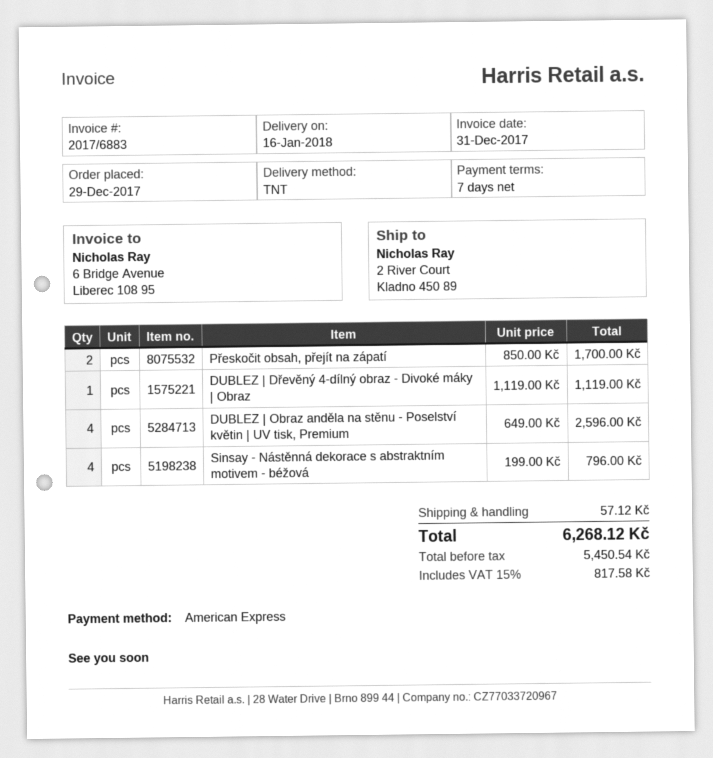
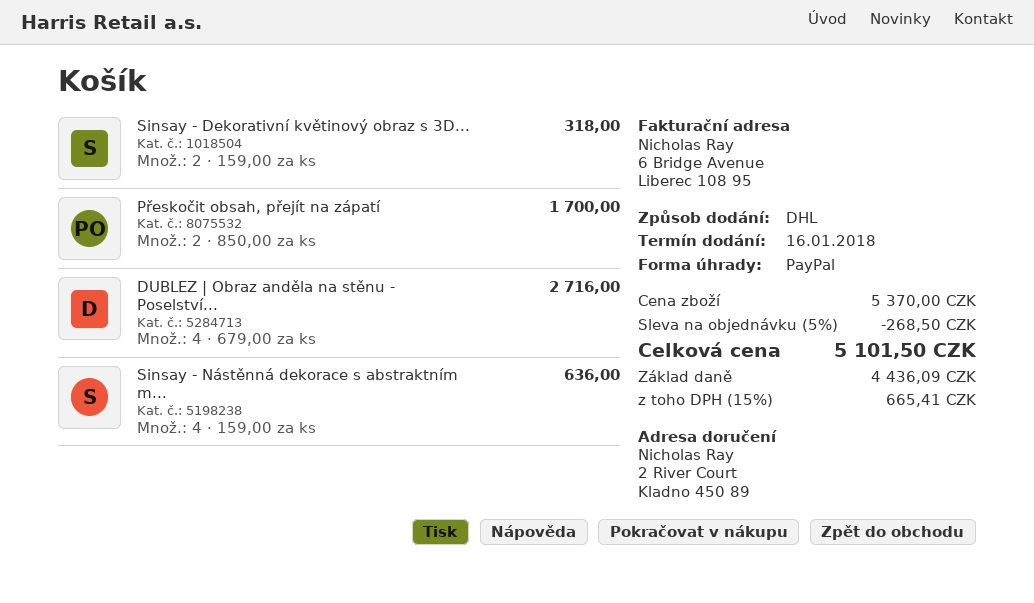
payment method: American Express -> PayPal
shipping method: TNT -> DHL
DUBLEZ | Dřevěný 4-dílný obraz - Divoké máky | Obraz: 1 x 1119.00 = 1119.00 -> none
DUBLEZ | Obraz anděla na stěnu - Poselství květin | UV tisk, Premium: 4 x 649.00 = 2596.00 -> 4 x 679.00 = 2716.00
Sinsay - Nástěnná dekorace s abstraktním motivem - béžová: 4 x 199.00 = 796.00 -> 4 x 159.00 = 636.00
Sinsay - Dekorativní květinový obraz s 3D...: none -> 2 x 159.00 = 318.00
discount: none -> 5% = 268.50
shipping: 57.12 -> none
net: 5450.54 -> 4436.09
tax: 15% = 817.58 -> 15% = 665.41
total: 6268.12 -> 5101.50

